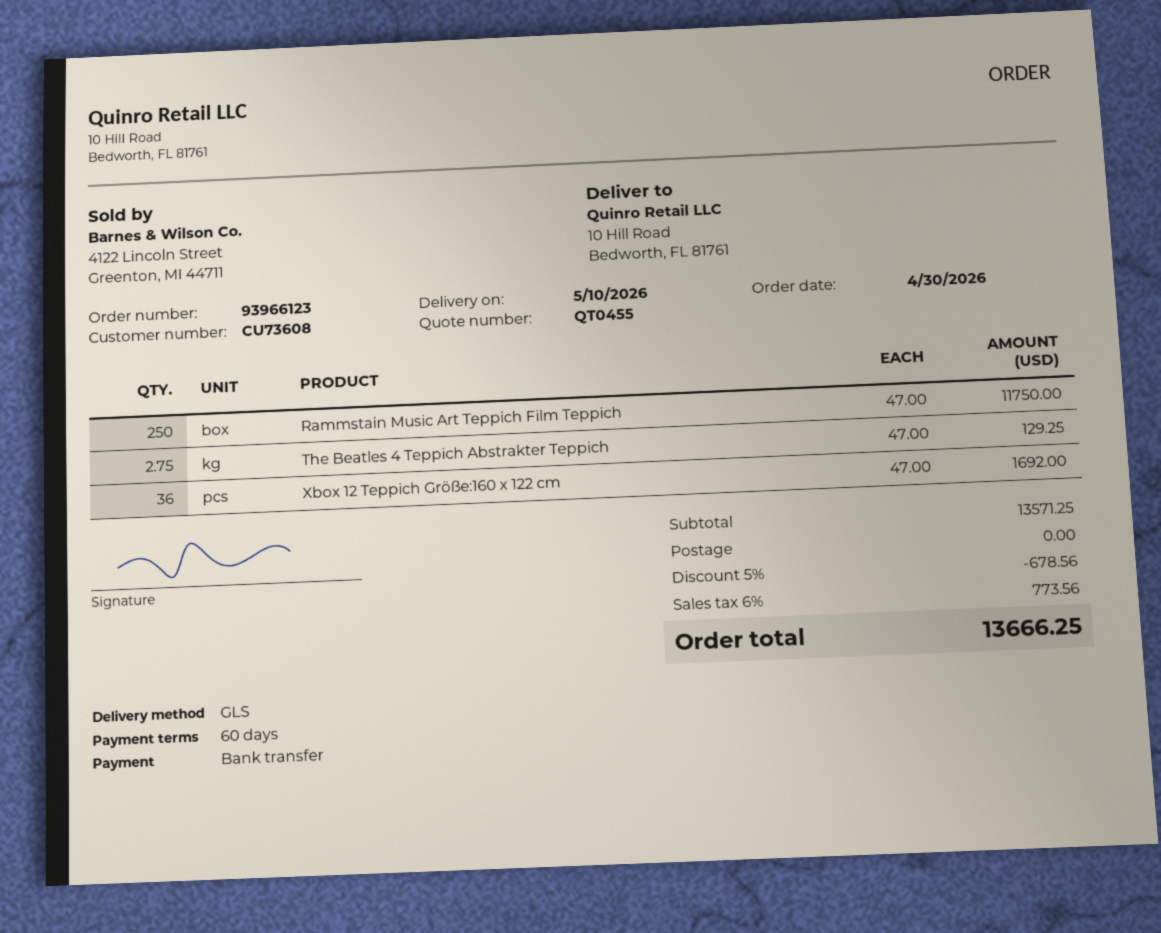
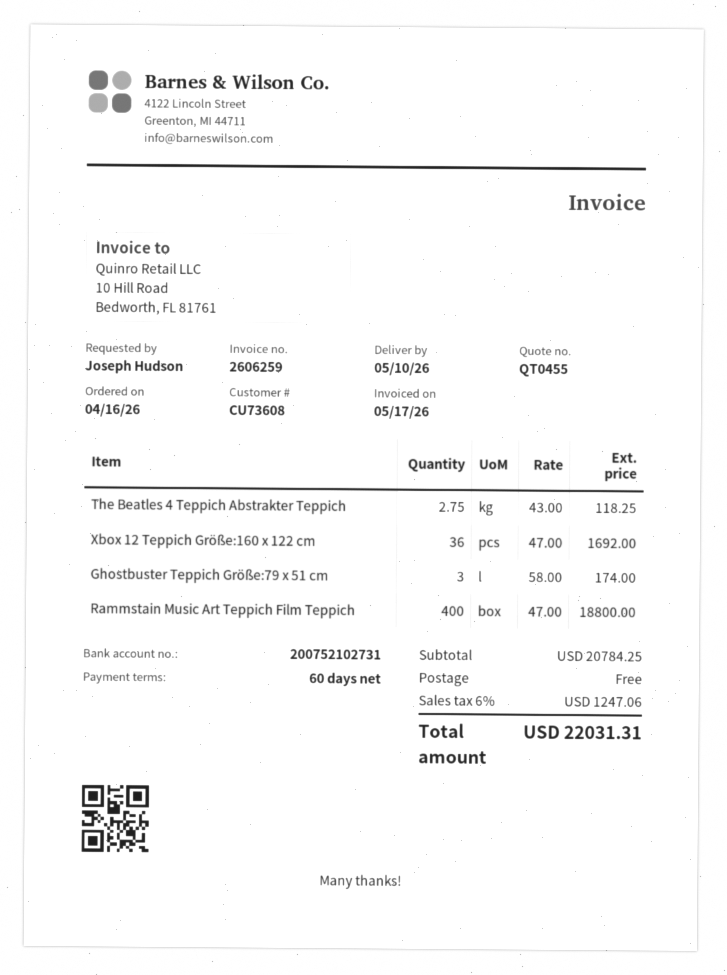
order date: 2026-04-30 -> 2026-04-16
Rammstain Music Art Teppich Film Teppich: 250 x 47.00 = 11750.00 -> 400 x 47.00 = 18800.00
The Beatles 4 Teppich Abstrakter Teppich: 2.75 x 47.00 = 129.25 -> 2.75 x 43.00 = 118.25
Ghostbuster Teppich Größe:79 x 51 cm: none -> 3 x 58.00 = 174.00
subtotal: 13571.25 -> 20784.25
discount: 5% = 678.56 -> none
tax: 6% = 773.56 -> 6% = 1247.06
total: 13666.25 -> 22031.31

